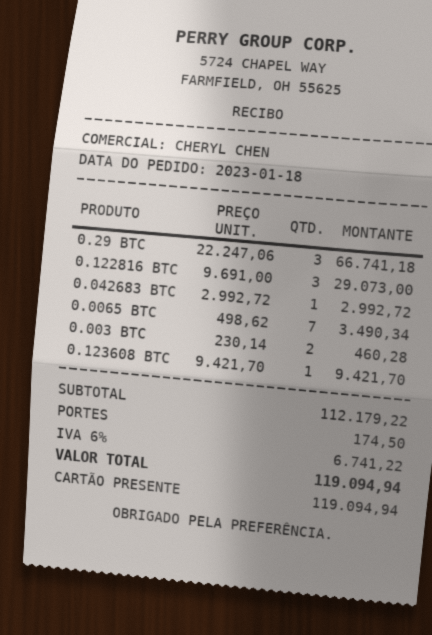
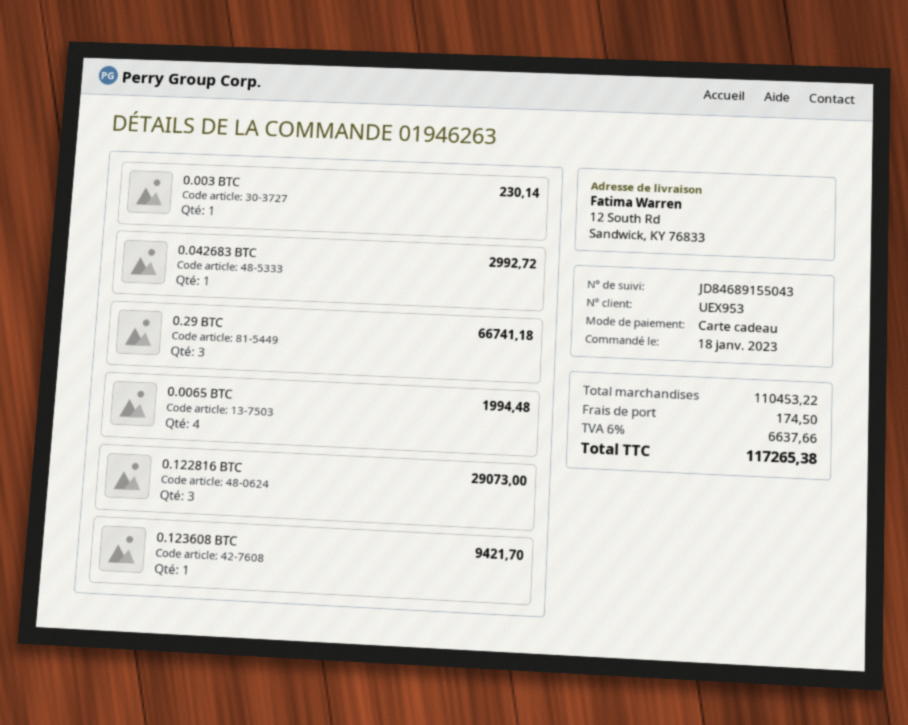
0.0065 BTC: 7 for 3490.34 -> 4 for 1994.48
0.003 BTC: 2 for 460.28 -> 1 for 230.14
subtotal: 112179.22 -> 110453.22
tax: 6% = 6741.22 -> 6% = 6637.66
total: 119094.94 -> 117265.38

